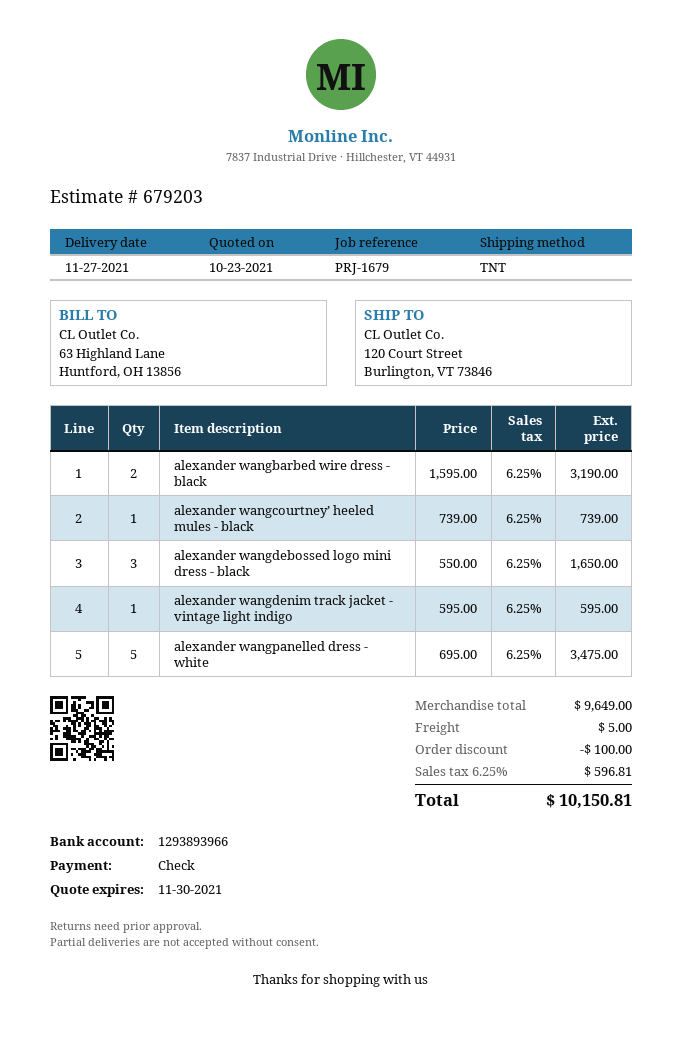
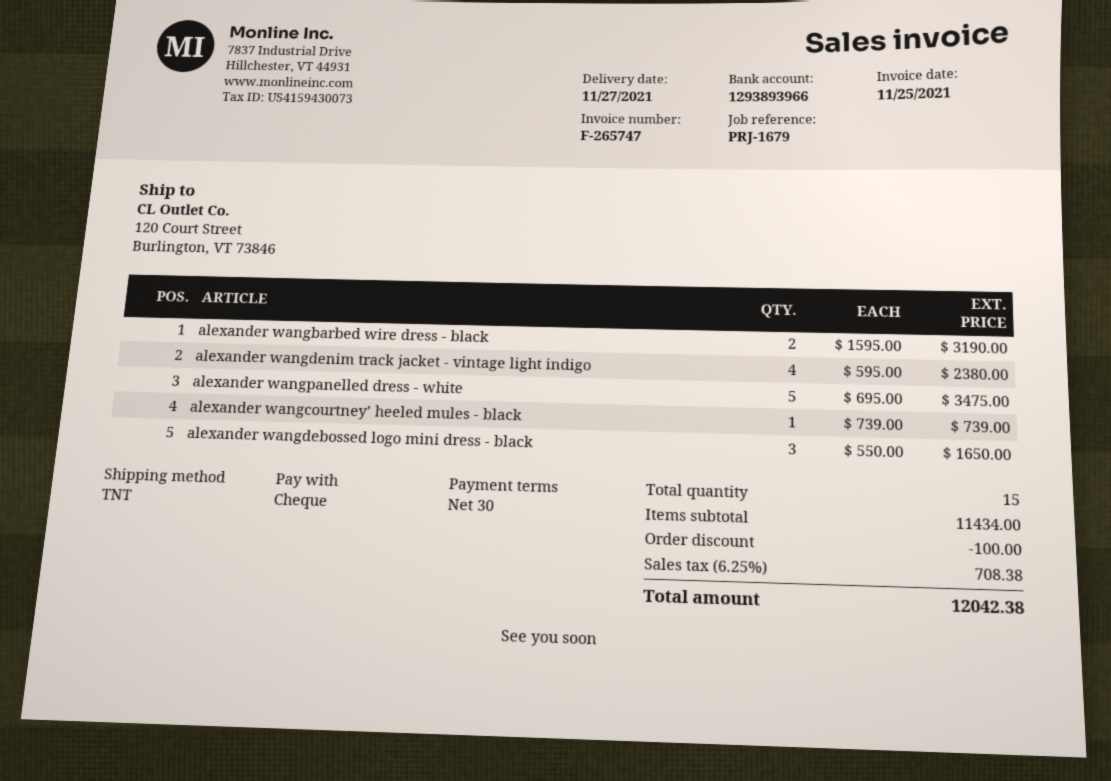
alexander wangdenim track jacket - vintage light indigo: 1 x 595.00 = 595.00 -> 4 x 595.00 = 2380.00
subtotal: 9649.00 -> 11434.00
shipping: 5.00 -> none
tax: 6.25% = 596.81 -> 6.25% = 708.38
total: 10150.81 -> 12042.38

